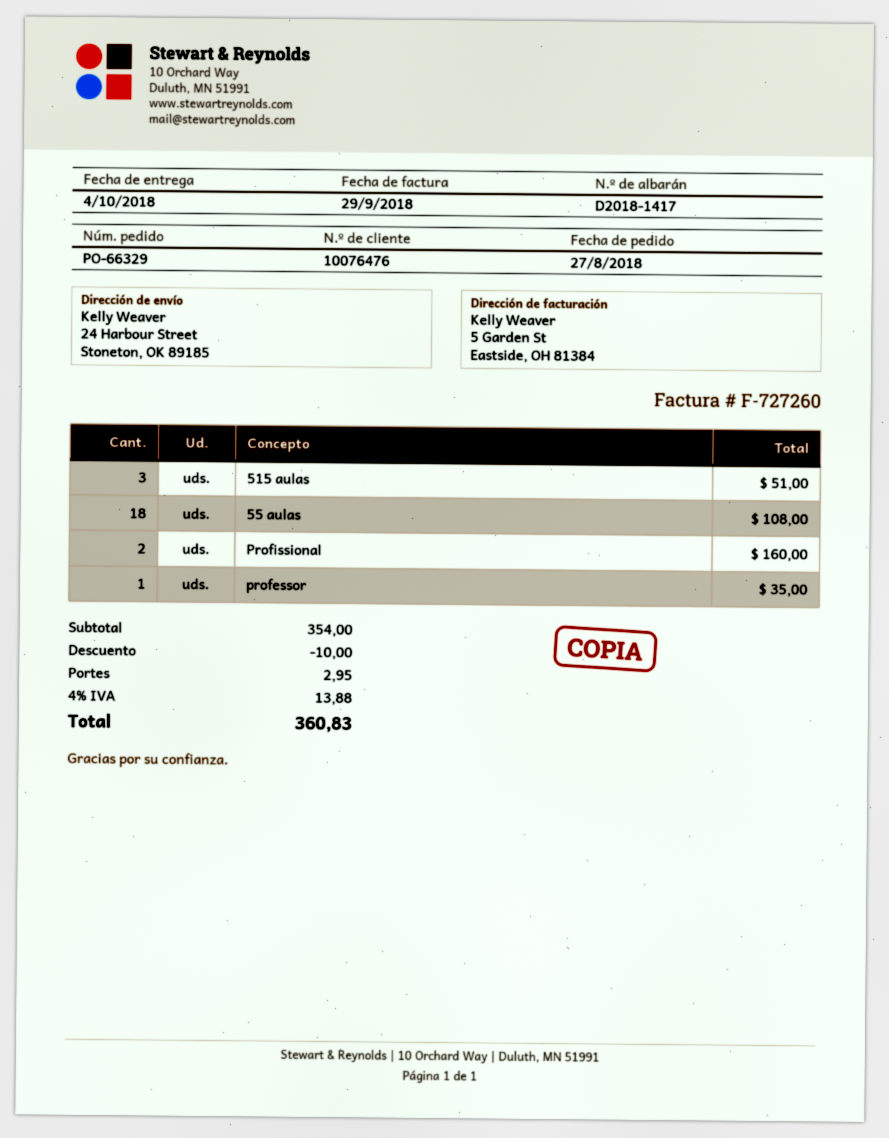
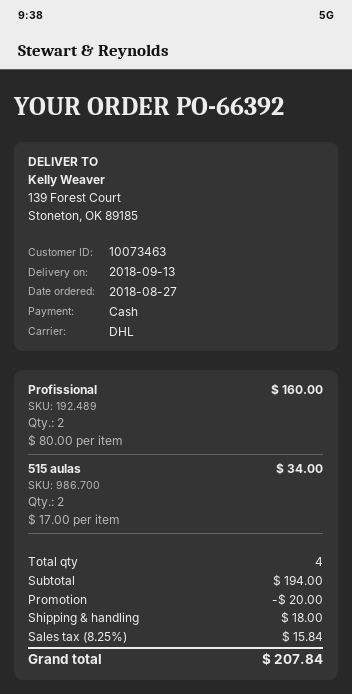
order number: PO-66329 -> PO-66392
delivery date: 2018-10-04 -> 2018-09-13
customer number: 10076476 -> 10073463
ship to: 24 Harbour Street, Stoneton, OK 89185 -> 139 Forest Court, Stoneton, OK 89185
515 aulas: 3 for 51.00 -> 2 for 34.00
55 aulas: 18 for 108.00 -> none
professor: 1 for 35.00 -> none
subtotal: 354.00 -> 194.00
discount: 10.00 -> 20.00
shipping: 2.95 -> 18.00
tax: 4% = 13.88 -> 8.25% = 15.84
total: 360.83 -> 207.84

